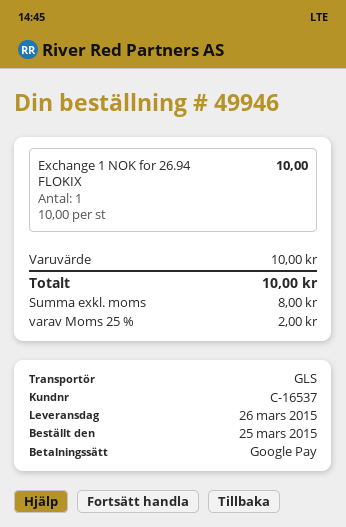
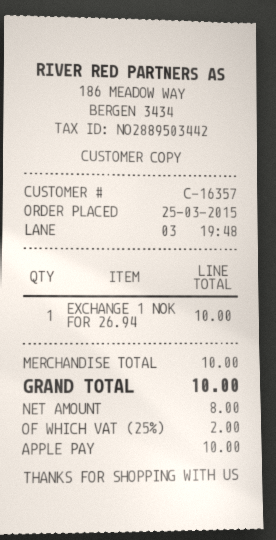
customer number: C-16537 -> C-16357
payment method: Google Pay -> Apple Pay

